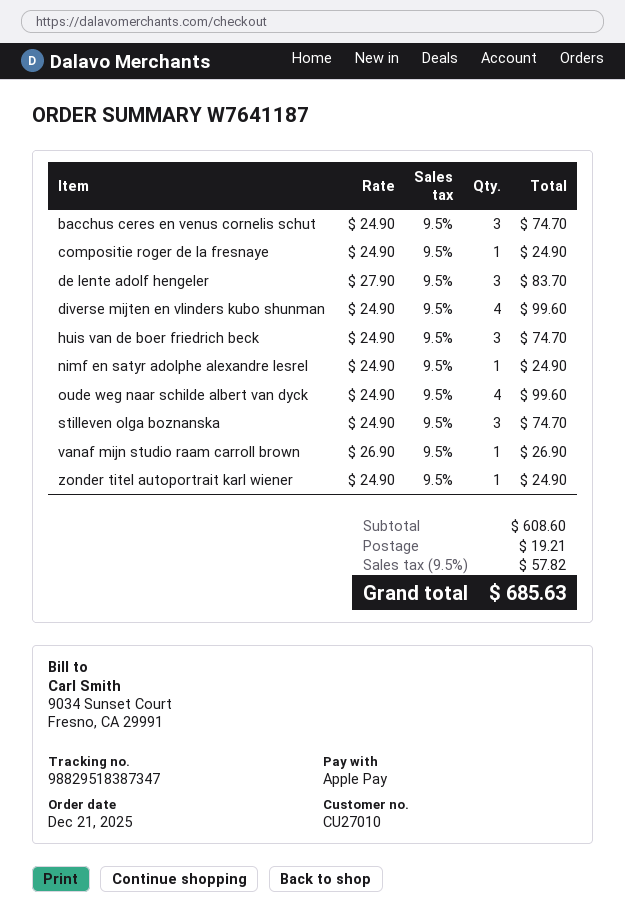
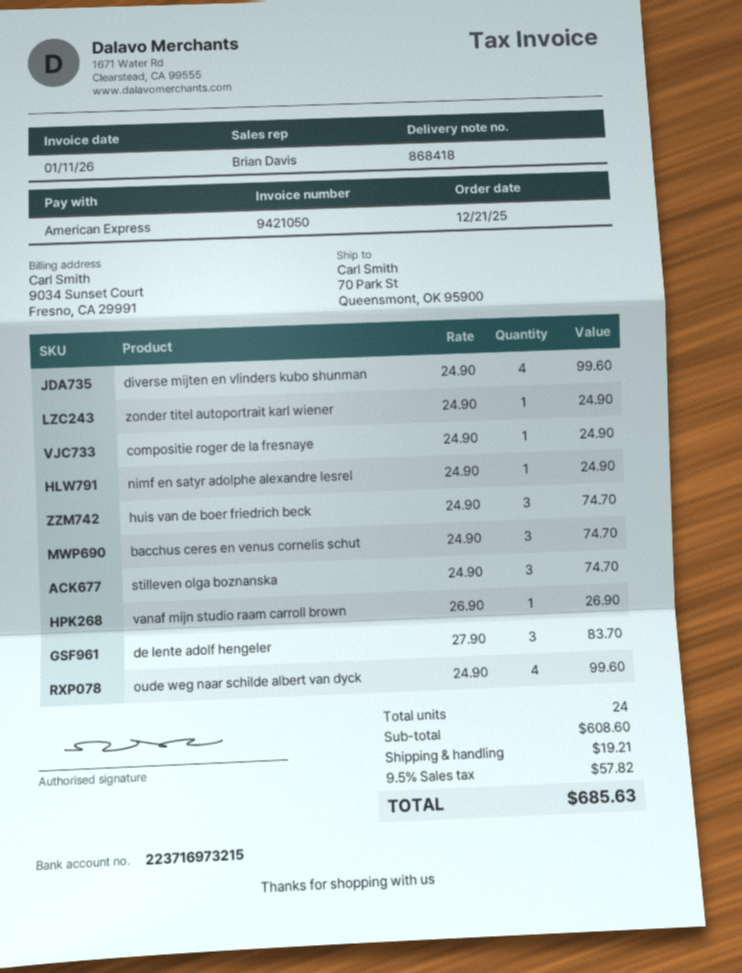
payment method: Apple Pay -> American Express

